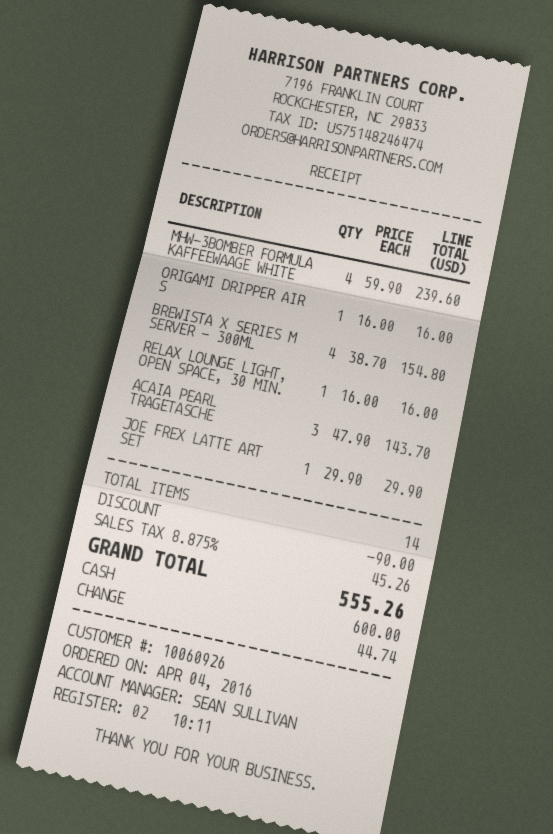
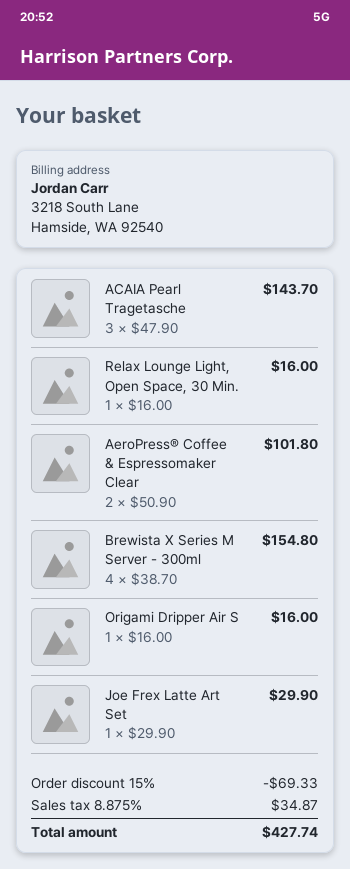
MHW-3BOMBER FORMULA KAFFEEWAAGE WHITE: 4 x 59.90 = 239.60 -> none
AeroPress® Coffee & Espressomaker Clear: none -> 2 x 50.90 = 101.80
discount: 90.00 -> 69.33
tax: 8.875% = 45.26 -> 8.875% = 34.87
total: 555.26 -> 427.74

